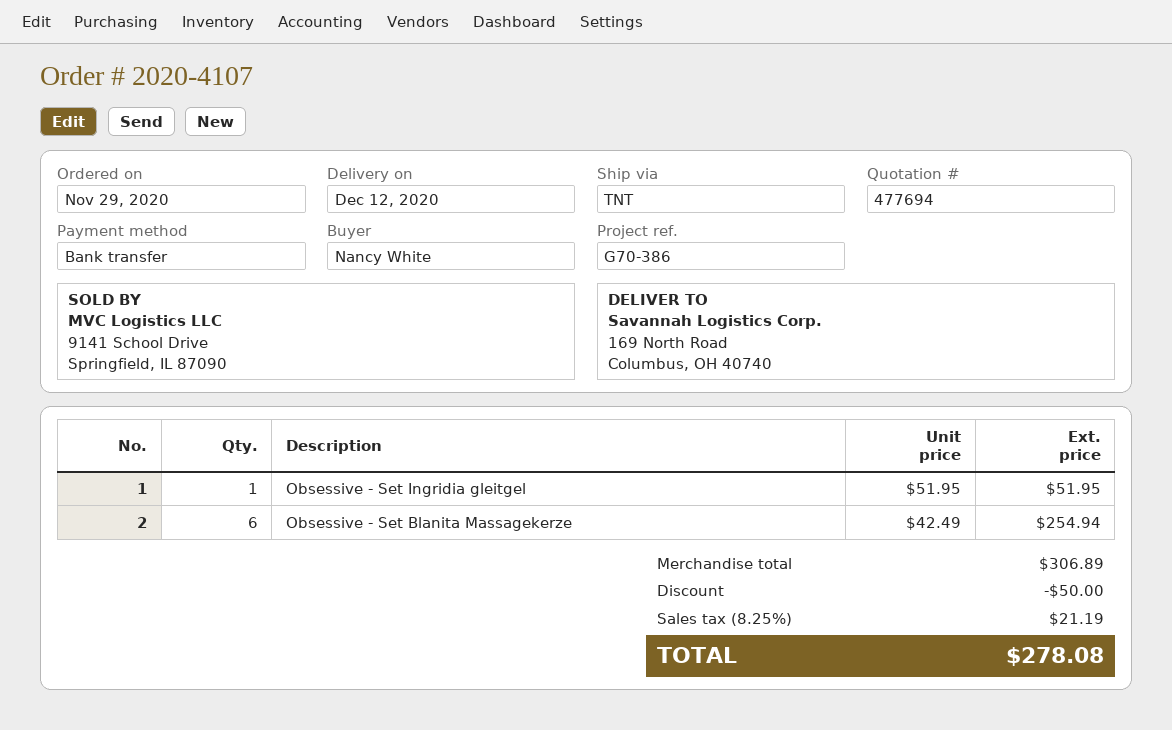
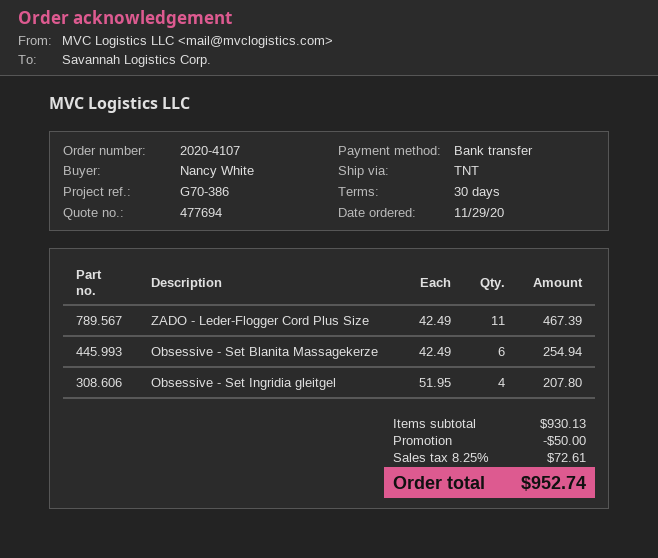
Obsessive - Set Ingridia gleitgel: 1 x 51.95 = 51.95 -> 4 x 51.95 = 207.80
ZADO - Leder-Flogger Cord Plus Size: none -> 11 x 42.49 = 467.39
subtotal: 306.89 -> 930.13
tax: 8.25% = 21.19 -> 8.25% = 72.61
total: 278.08 -> 952.74

